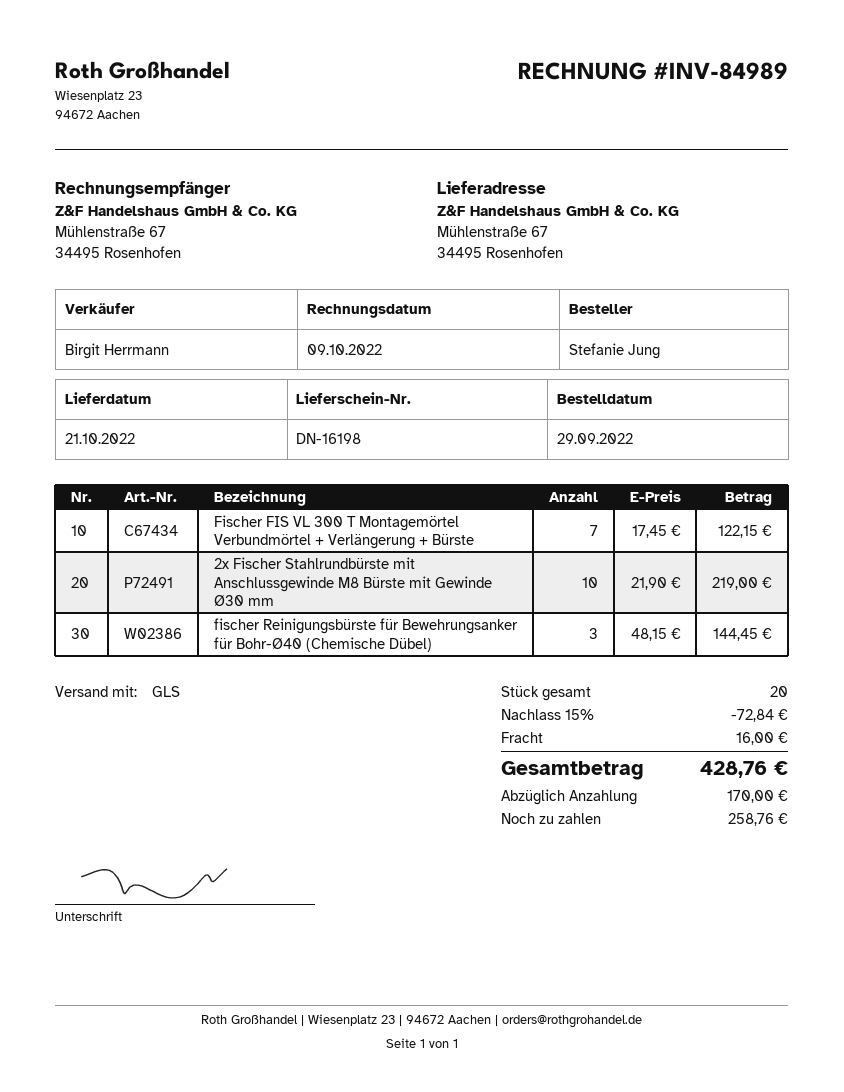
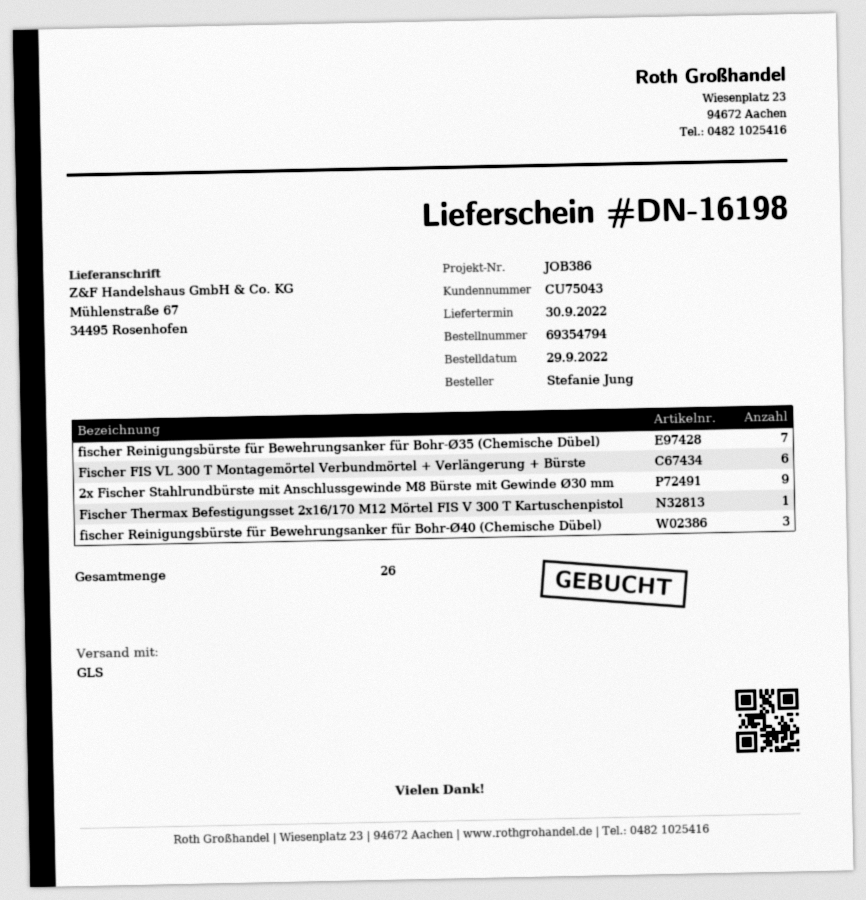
delivery date: 2022-10-21 -> 2022-09-30
Fischer FIS VL 300 T Montagemörtel Verbundmörtel + Verlängerung + Bürste: 7 -> 6
2x Fischer Stahlrundbürste mit Anschlussgewinde M8 Bürste mit Gewinde Ø30 mm: 10 -> 9
fischer Reinigungsbürste für Bewehrungsanker für Bohr-Ø35 (Chemische Dübel): none -> 7
Fischer Thermax Befestigungsset 2x16/170 M12 Mörtel FIS V 300 T Kartuschenpistol: none -> 1
total quantity: 20 -> 26

